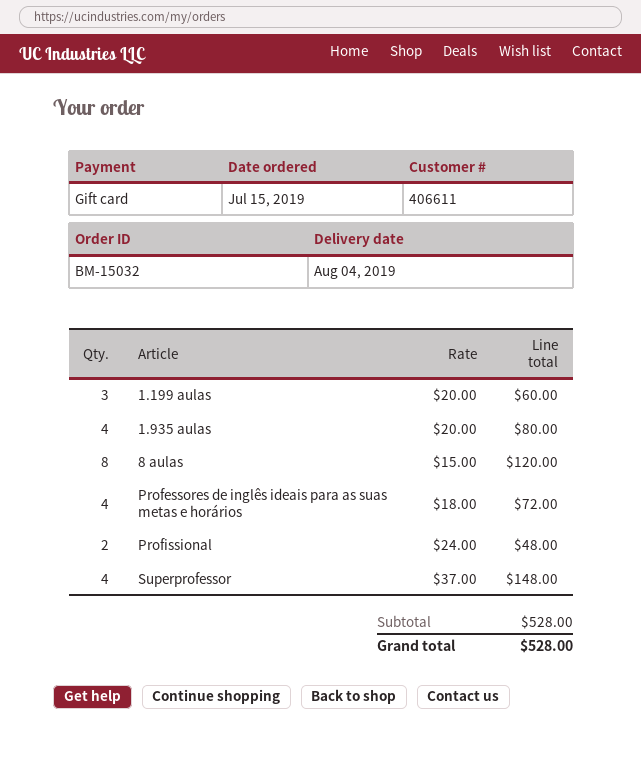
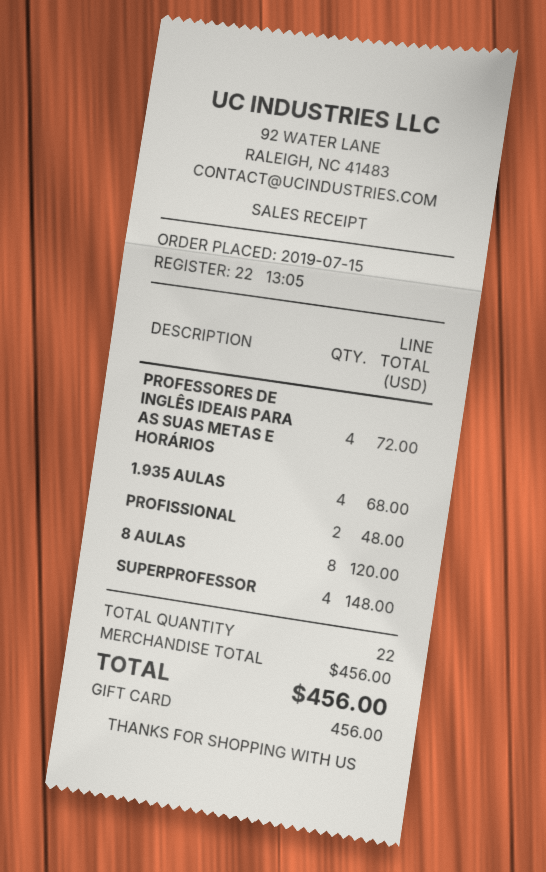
1.199 aulas: 3 for 60.00 -> none
1.935 aulas: 4 for 80.00 -> 4 for 68.00
subtotal: 528.00 -> 456.00
total: 528.00 -> 456.00

